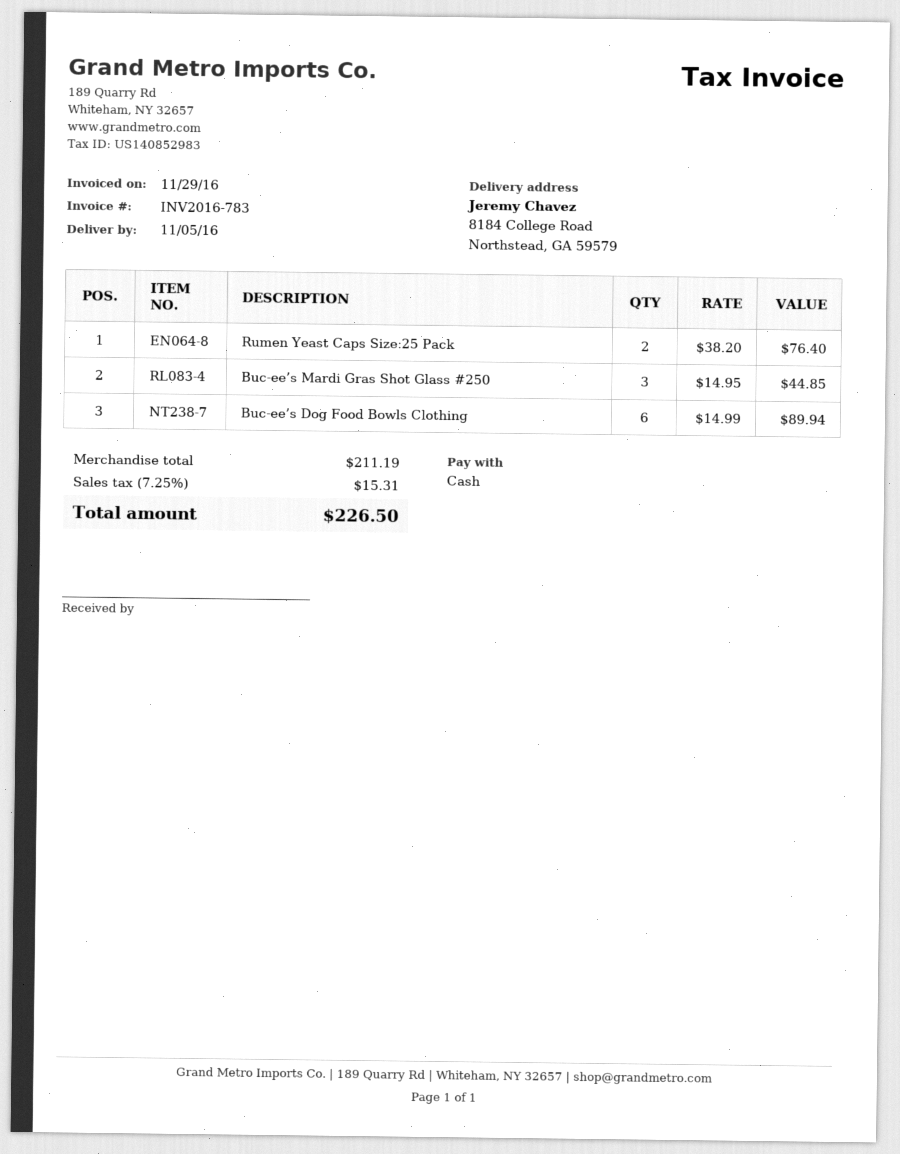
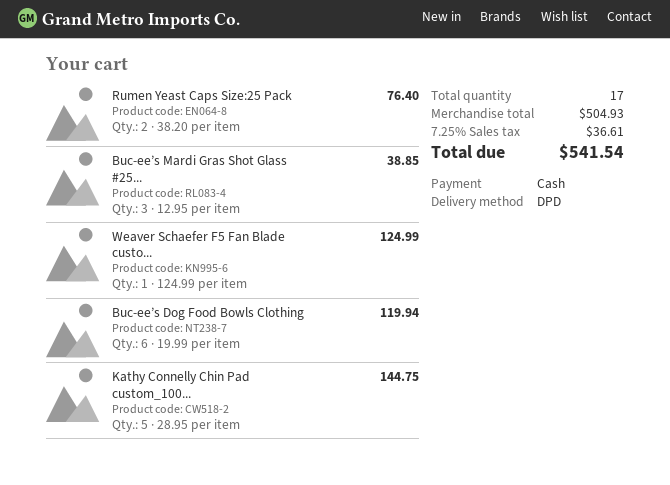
Buc-ee’s Mardi Gras Shot Glass #250: 3 x 14.95 = 44.85 -> 3 x 12.95 = 38.85
Buc-ee’s Dog Food Bowls Clothing: 6 x 14.99 = 89.94 -> 6 x 19.99 = 119.94
Weaver Schaefer F5 Fan Blade custo...: none -> 1 x 124.99 = 124.99
Kathy Connelly Chin Pad custom_100...: none -> 5 x 28.95 = 144.75
subtotal: 211.19 -> 504.93
tax: 7.25% = 15.31 -> 7.25% = 36.61
total: 226.50 -> 541.54

